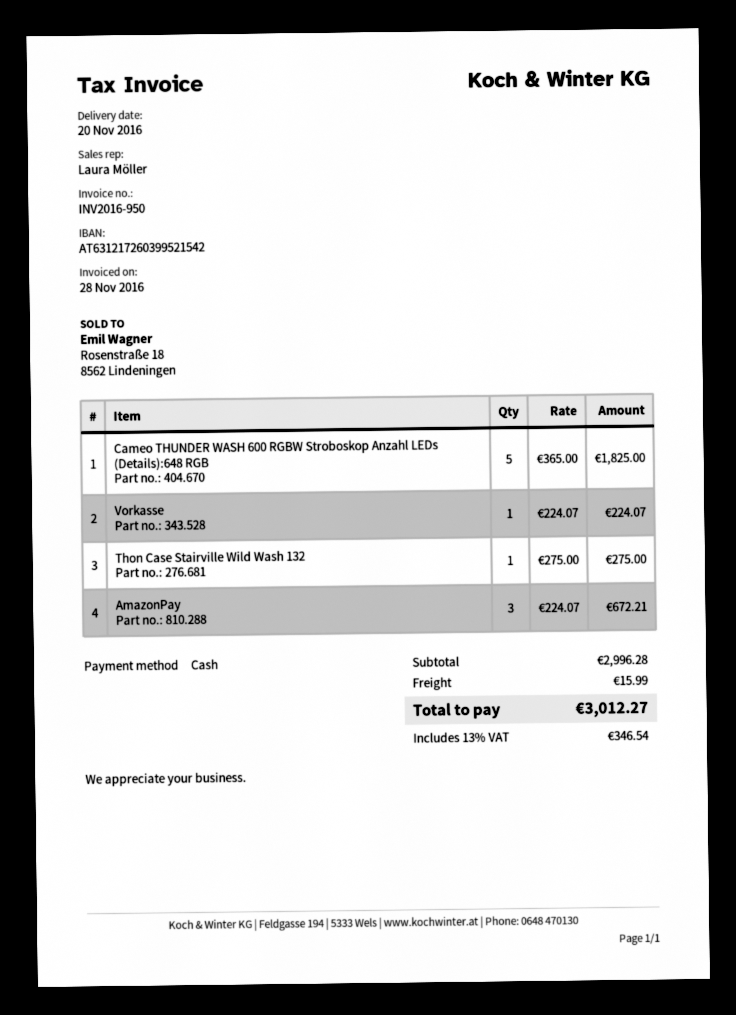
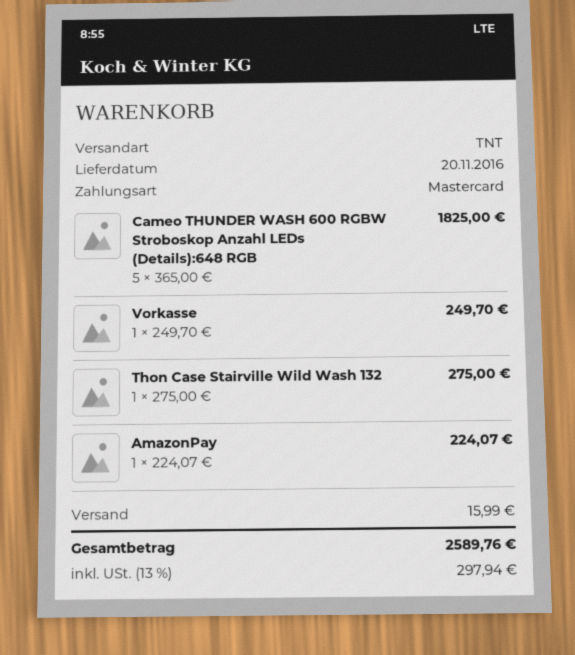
payment method: cash -> Mastercard
Vorkasse: 1 x 224.07 = 224.07 -> 1 x 249.70 = 249.70
AmazonPay: 3 x 224.07 = 672.21 -> 1 x 224.07 = 224.07
tax: 13% = 346.54 -> 13% = 297.94
total: 3012.27 -> 2589.76

